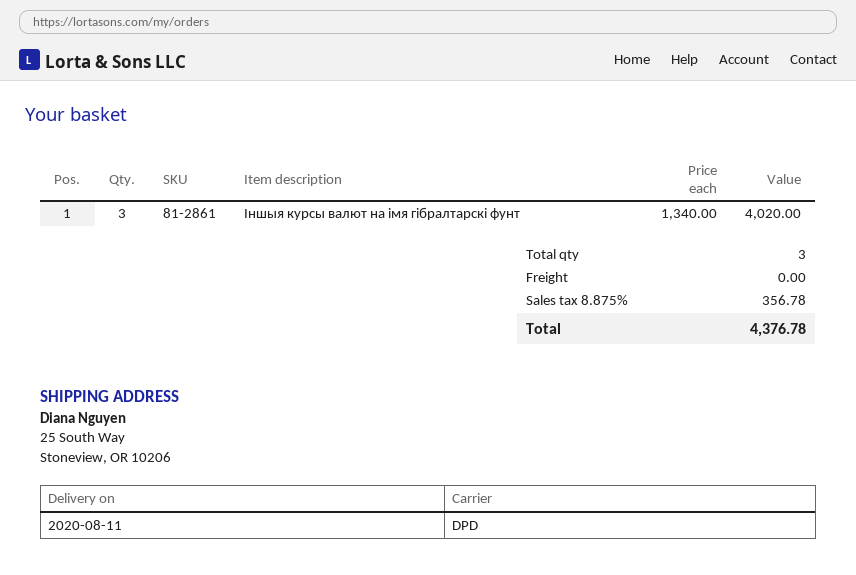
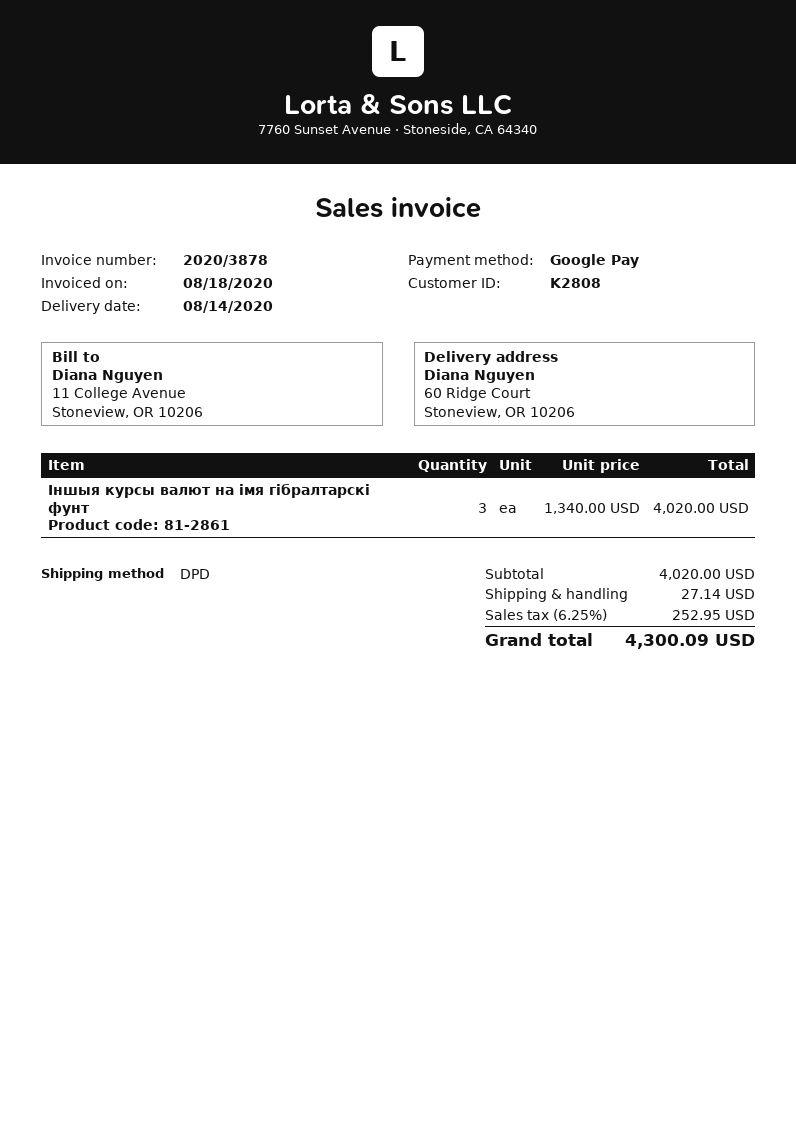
delivery date: 2020-08-11 -> 2020-08-14
ship to: 25 South Way, Stoneview, OR 10206 -> 60 Ridge Court, Stoneview, OR 10206
shipping: 0.00 -> 27.14
tax: 8.875% = 356.78 -> 6.25% = 252.95
total: 4376.78 -> 4300.09

